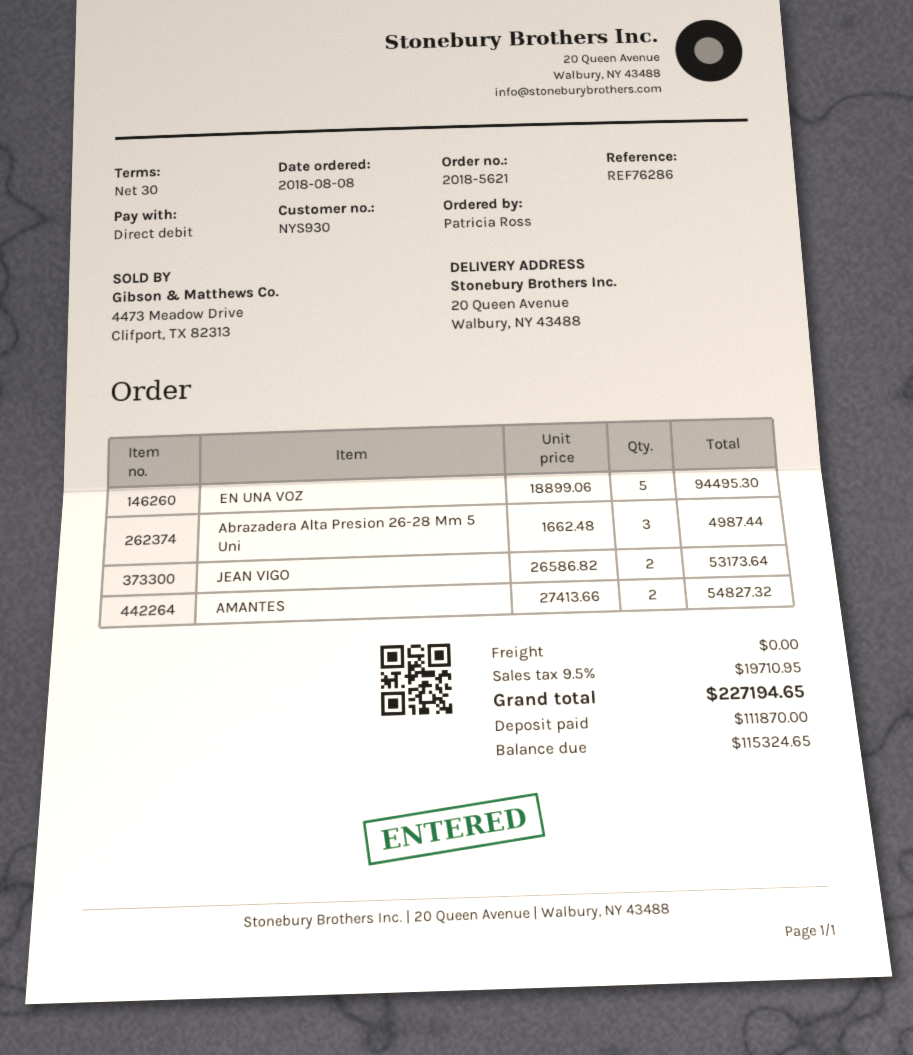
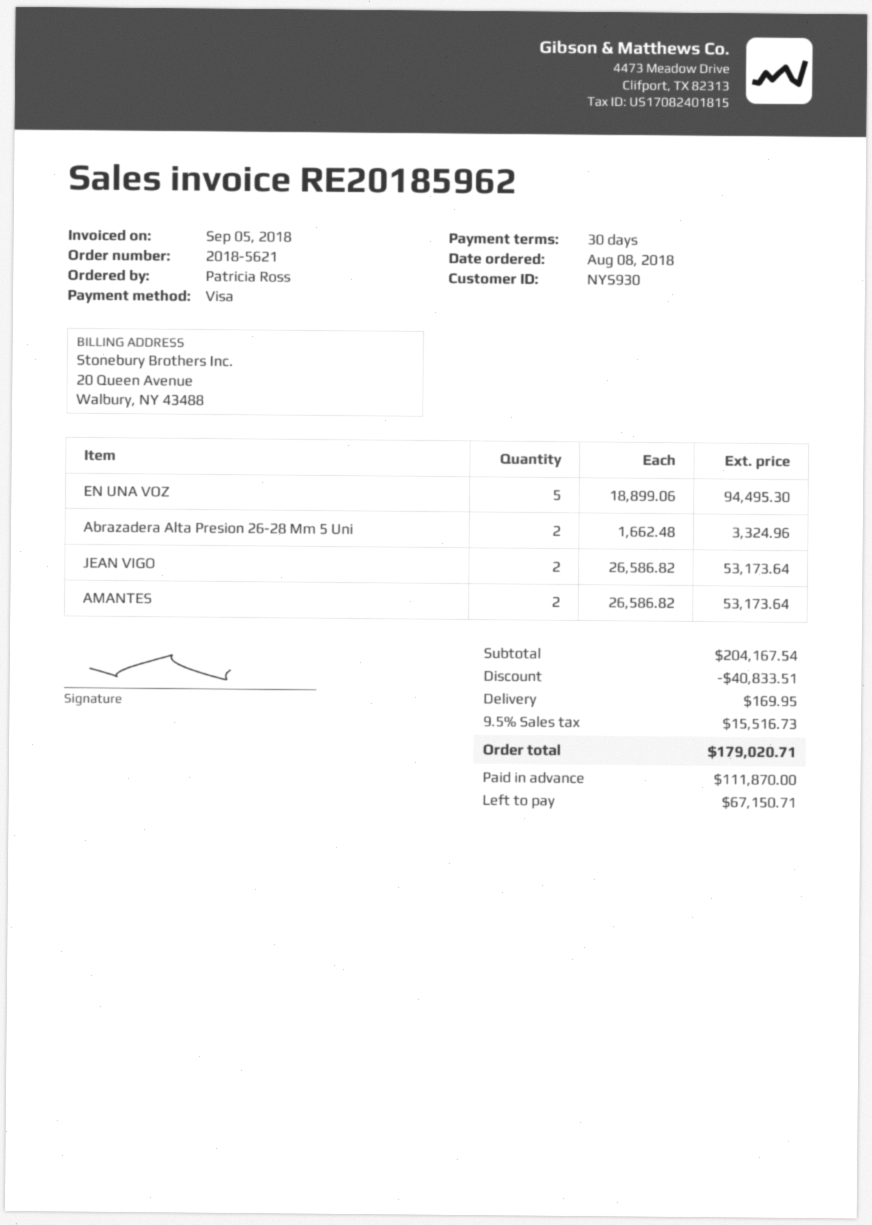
payment method: direct debit -> Visa
Abrazadera Alta Presion 26-28 Mm 5 Uni: 3 x 1662.48 = 4987.44 -> 2 x 1662.48 = 3324.96
AMANTES: 2 x 27413.66 = 54827.32 -> 2 x 26586.82 = 53173.64
discount: none -> 40833.51
shipping: 0.00 -> 169.95
tax: 9.5% = 19710.95 -> 9.5% = 15516.73
total: 227194.65 -> 179020.71
balance: 115324.65 -> 67150.71

